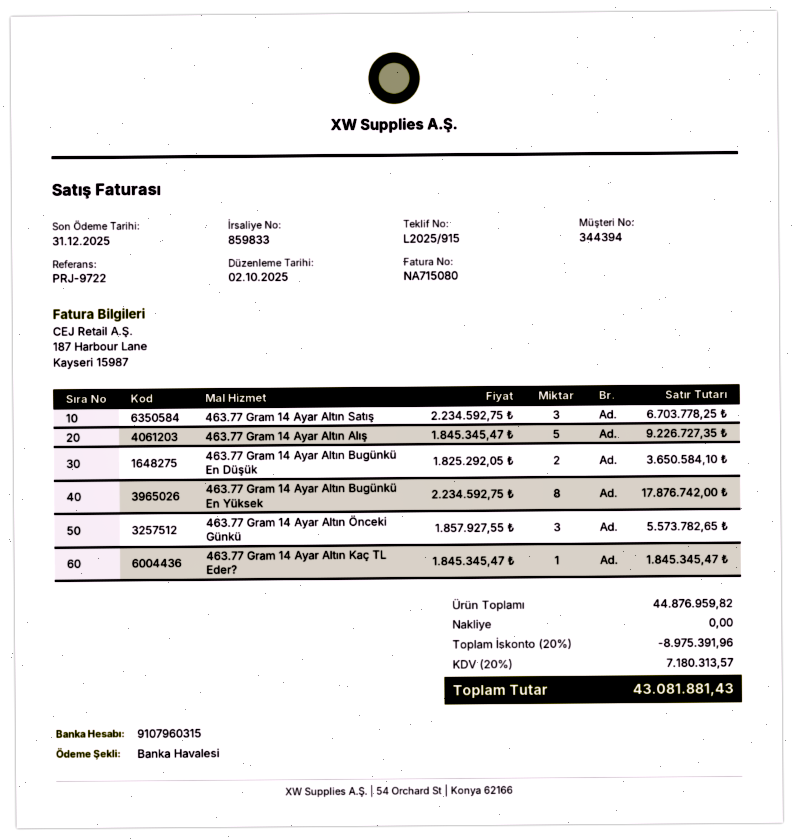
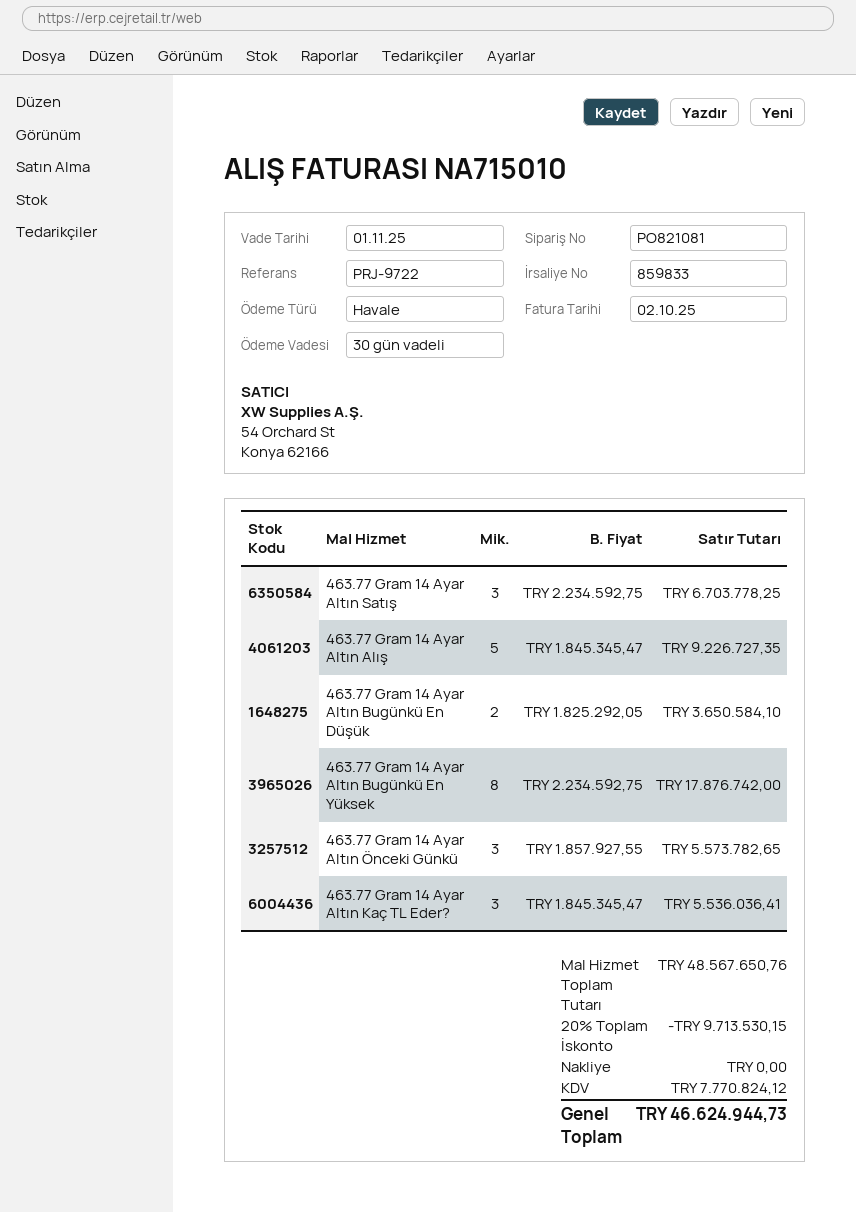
invoice number: NA715080 -> NA715010
due date: 2025-12-31 -> 2025-11-01
463.77 Gram 14 Ayar Altın Kaç TL Eder?: 1 x 1845345.47 = 1845345.47 -> 3 x 1845345.47 = 5536036.41
subtotal: 44876959.82 -> 48567650.76
discount: 20% = 8975391.96 -> 20% = 9713530.15
tax: 7180313.57 -> 7770824.12
total: 43081881.43 -> 46624944.73

